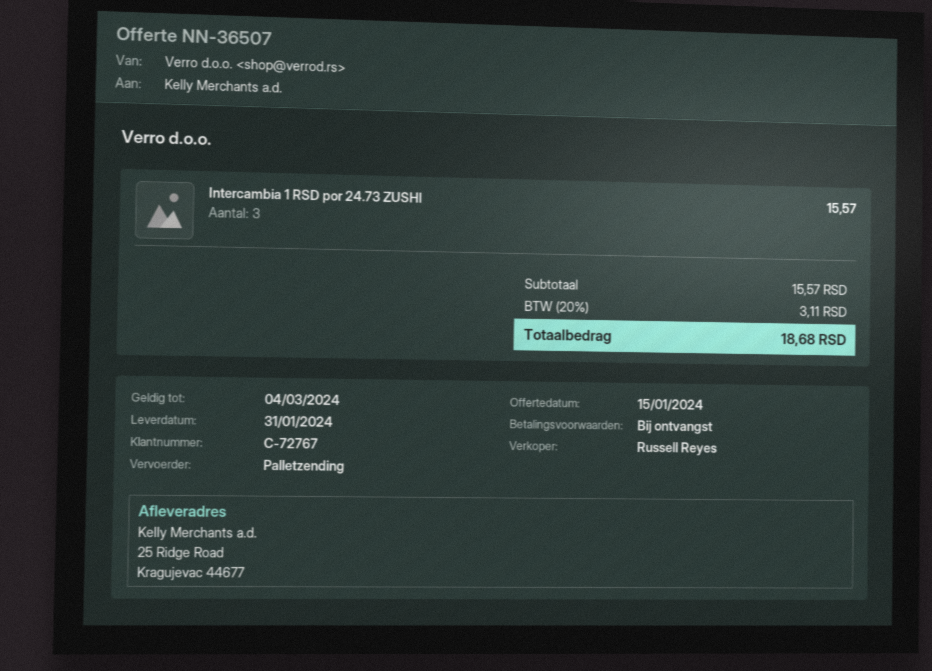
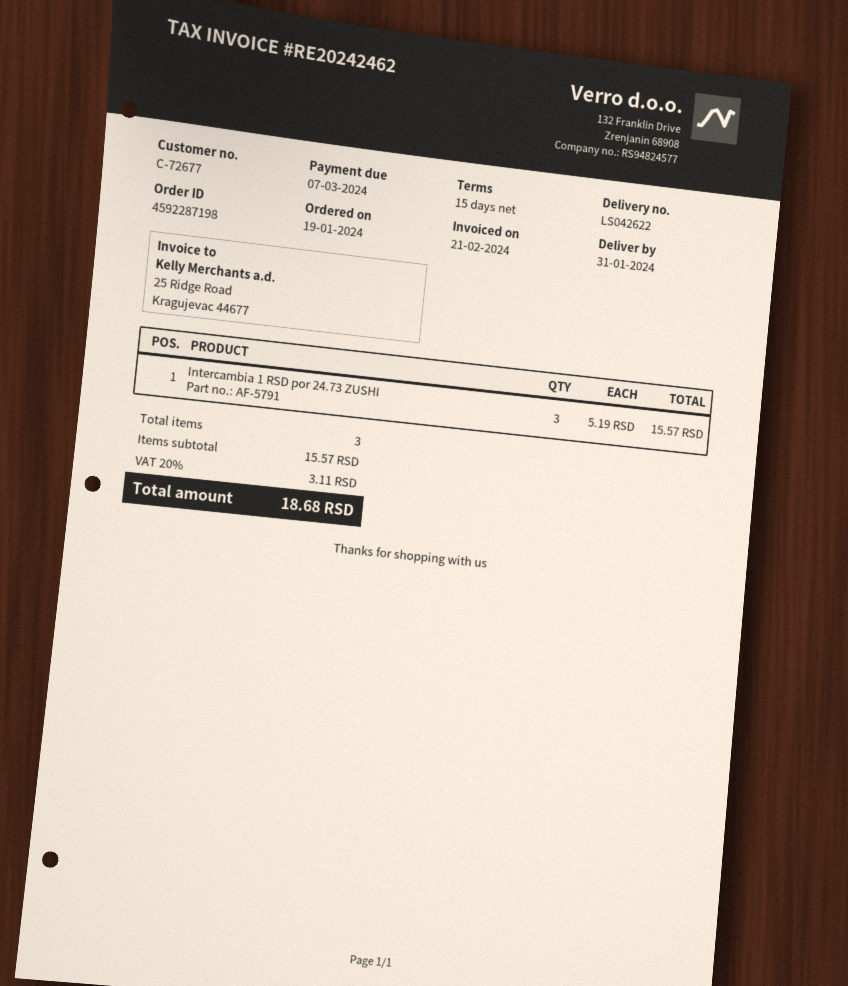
payment terms: on receipt -> 15 days
customer number: C-72767 -> C-72677

